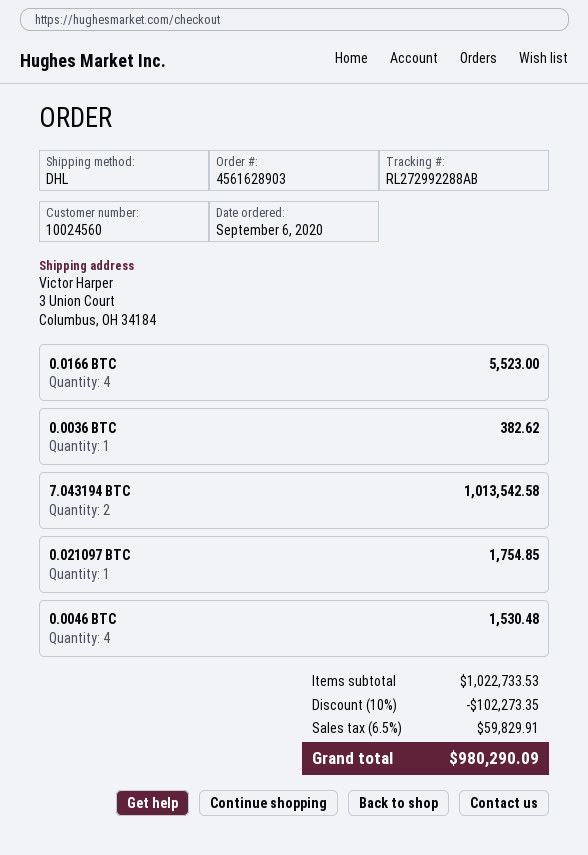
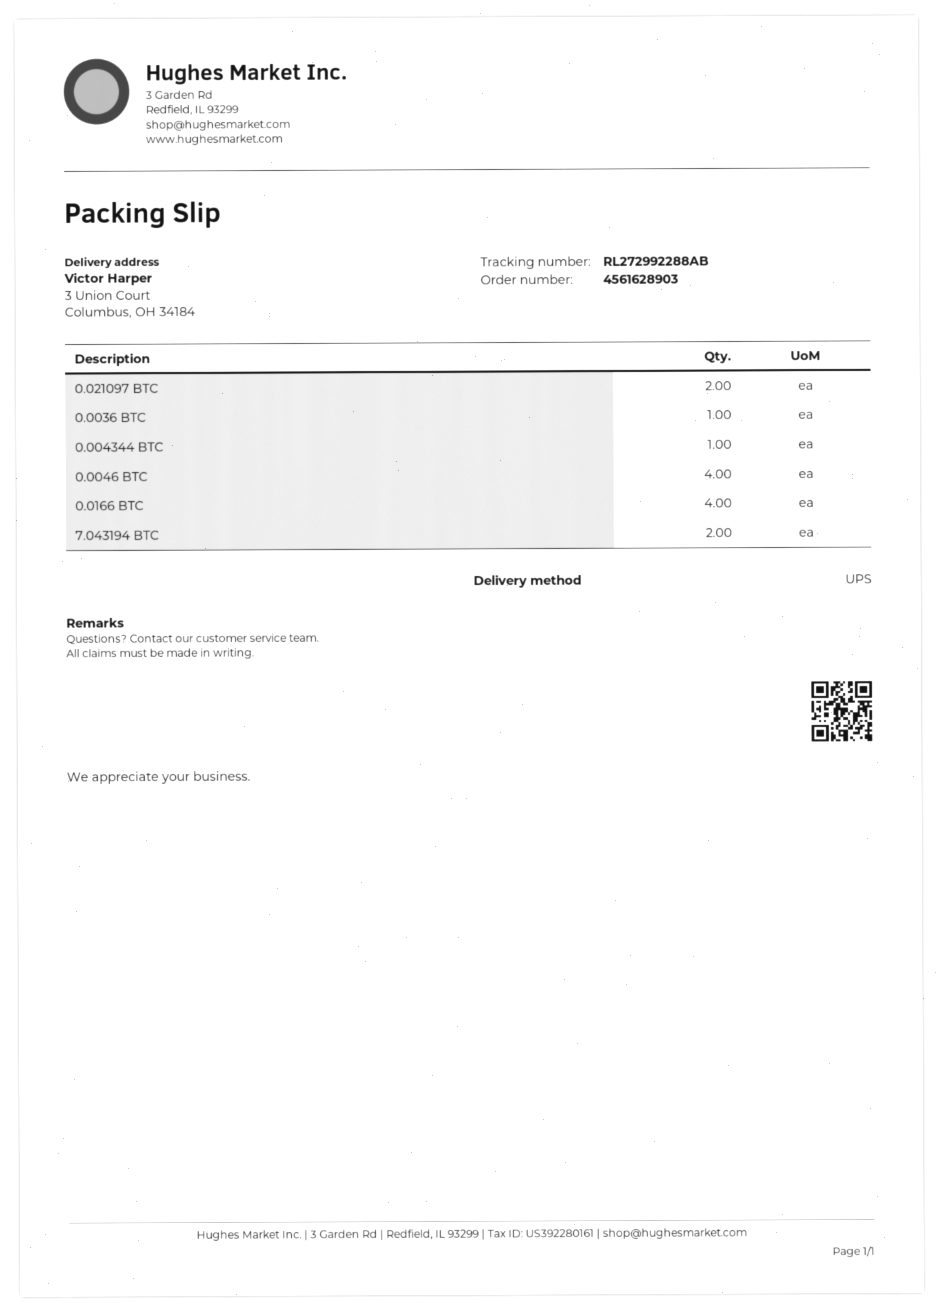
shipping method: DHL -> UPS
0.021097 BTC: 1 -> 2
0.004344 BTC: none -> 1

